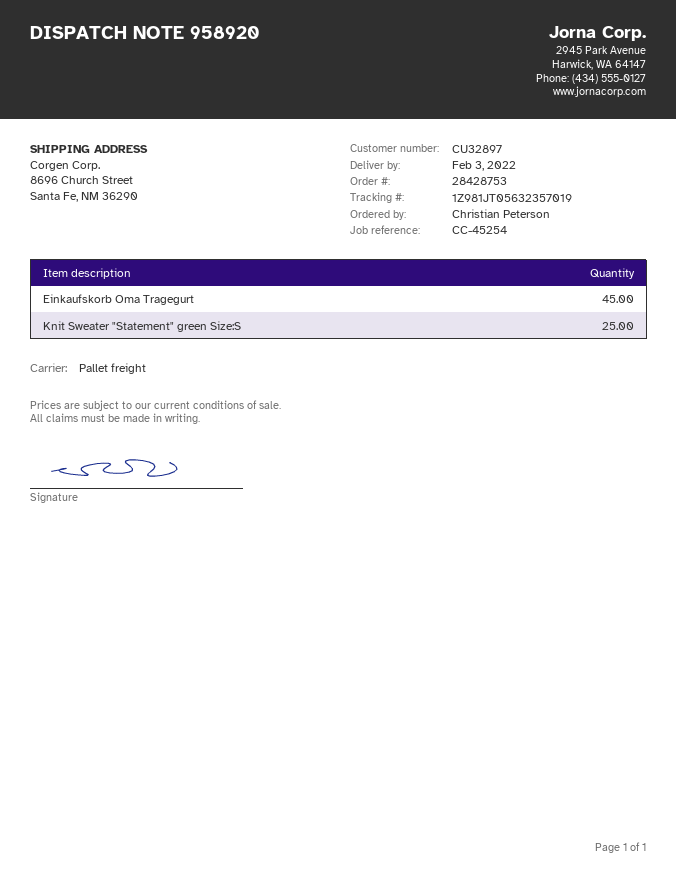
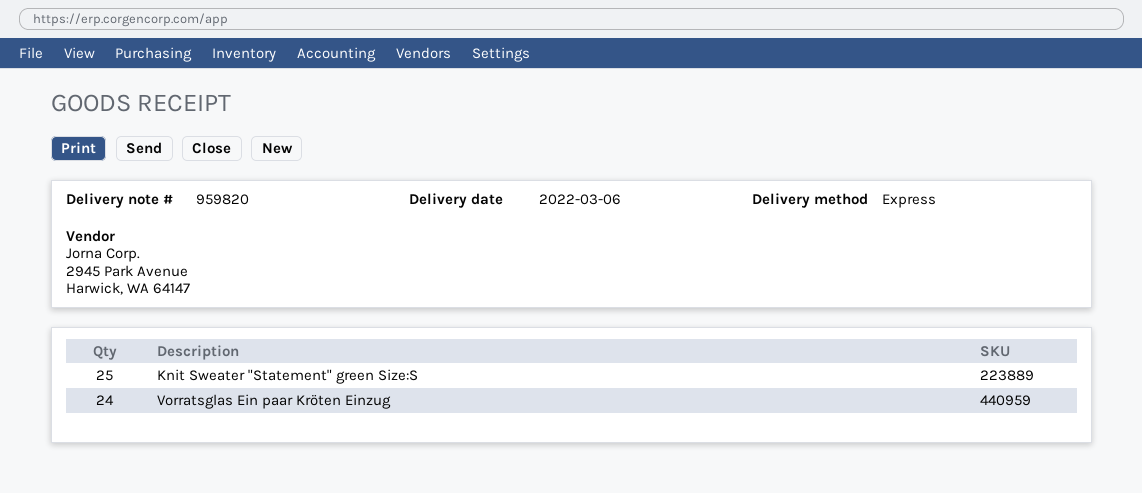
delivery note number: 958920 -> 959820
delivery date: 2022-02-03 -> 2022-03-06
shipping method: pallet freight -> express
Einkaufskorb Oma Tragegurt: 45 -> none
Vorratsglas Ein paar Kröten Einzug: none -> 24

